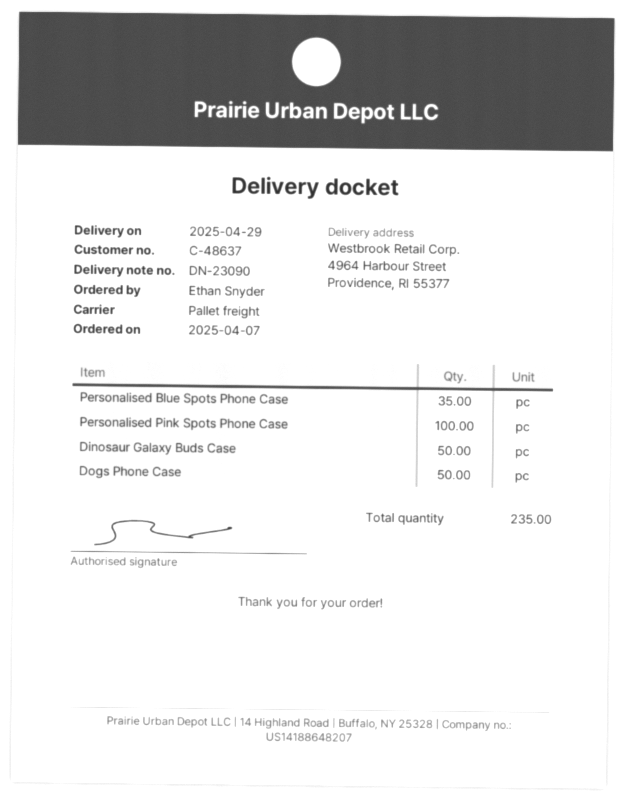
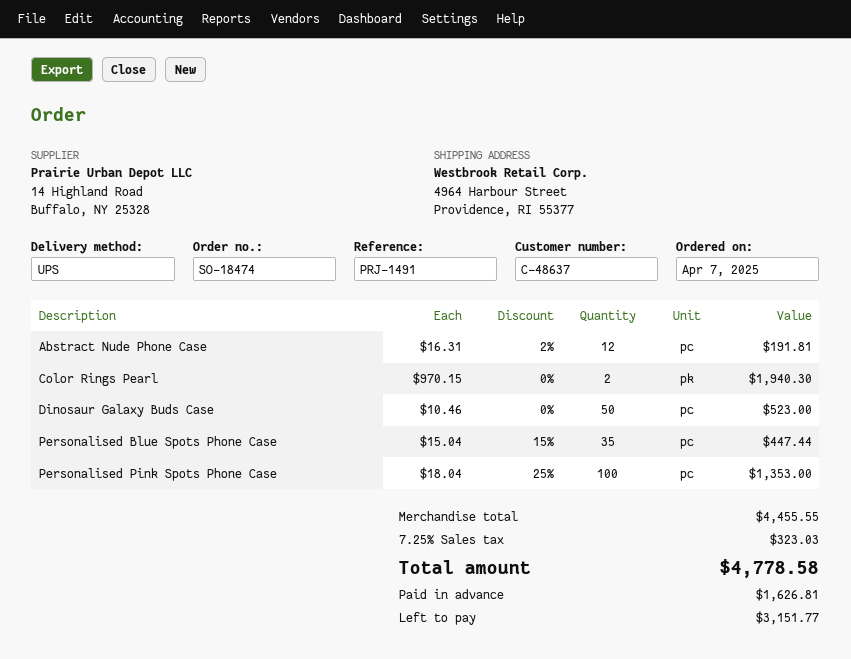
shipping method: pallet freight -> UPS
Dogs Phone Case: 50 -> none
Abstract Nude Phone Case: none -> 12
Color Rings Pearl: none -> 2

